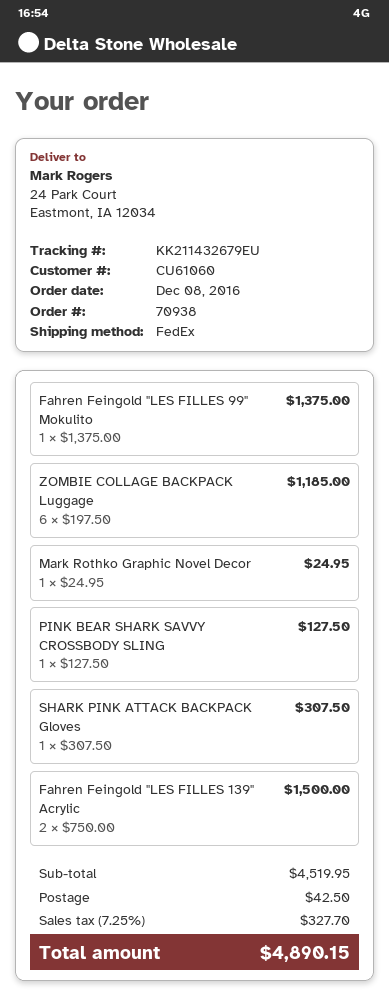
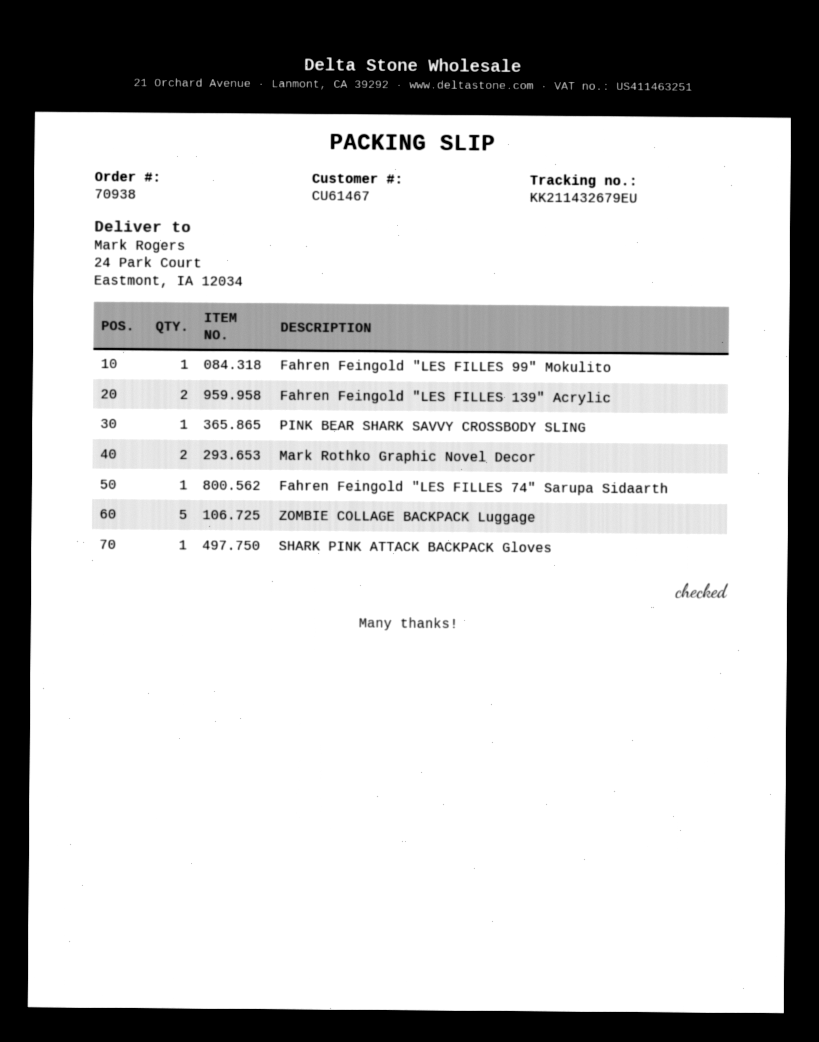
customer number: CU61060 -> CU61467
ZOMBIE COLLAGE BACKPACK Luggage: 6 -> 5
Mark Rothko Graphic Novel Decor: 1 -> 2
Fahren Feingold "LES FILLES 74" Sarupa Sidaarth: none -> 1

